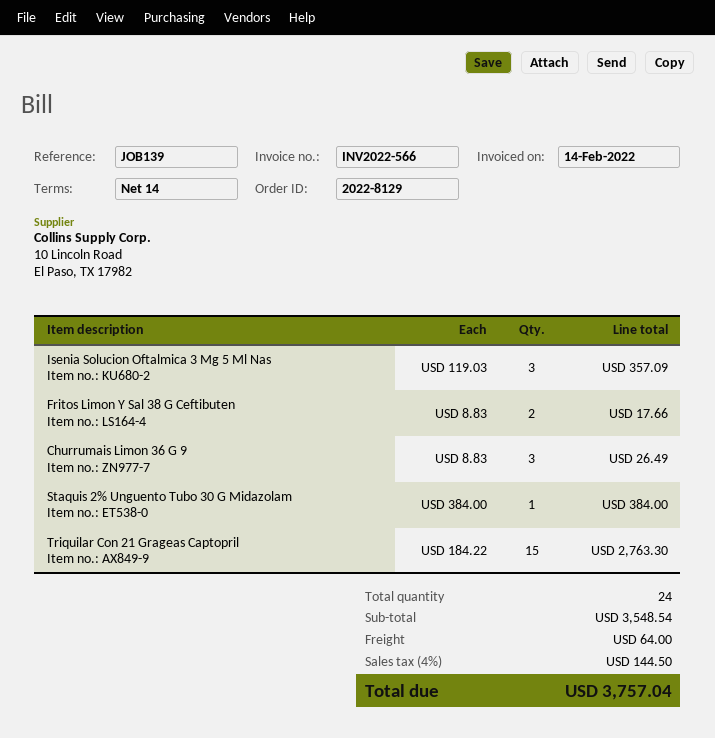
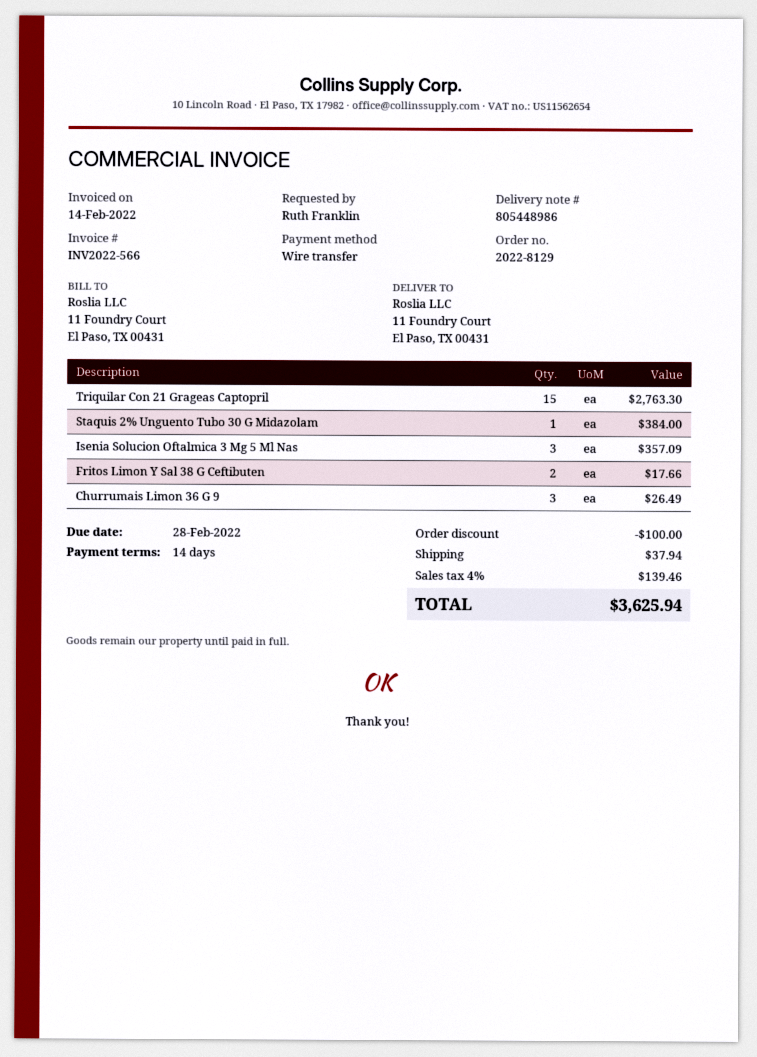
discount: none -> 100.00
shipping: 64.00 -> 37.94
tax: 4% = 144.50 -> 4% = 139.46
total: 3757.04 -> 3625.94

